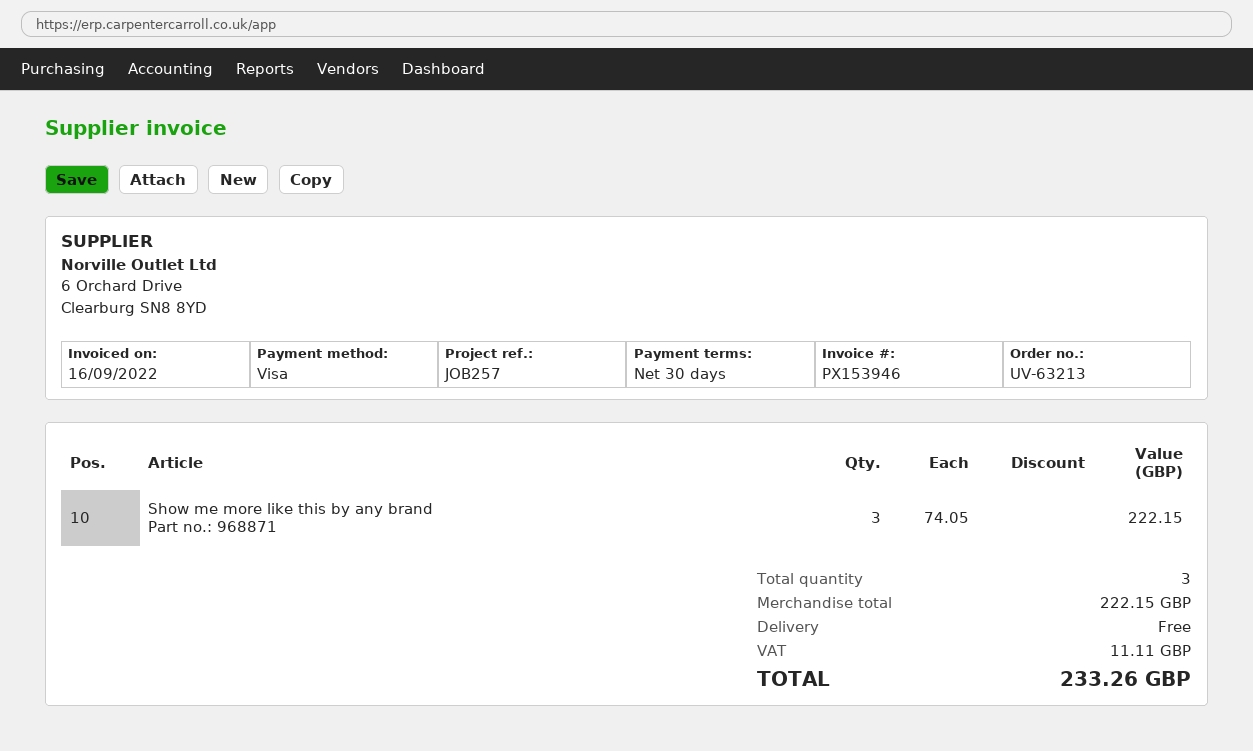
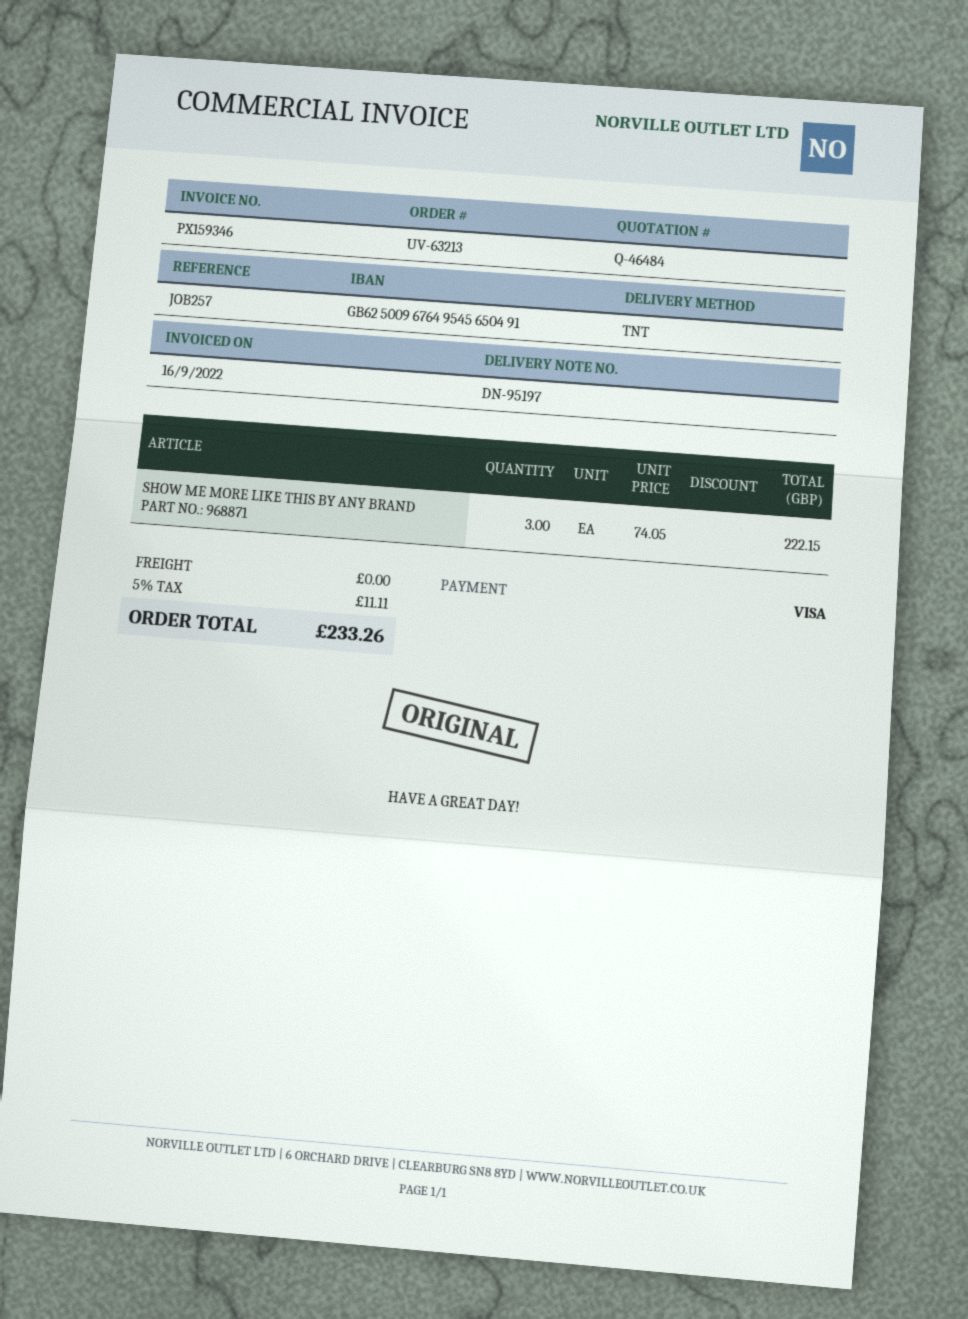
invoice number: PX153946 -> PX159346

